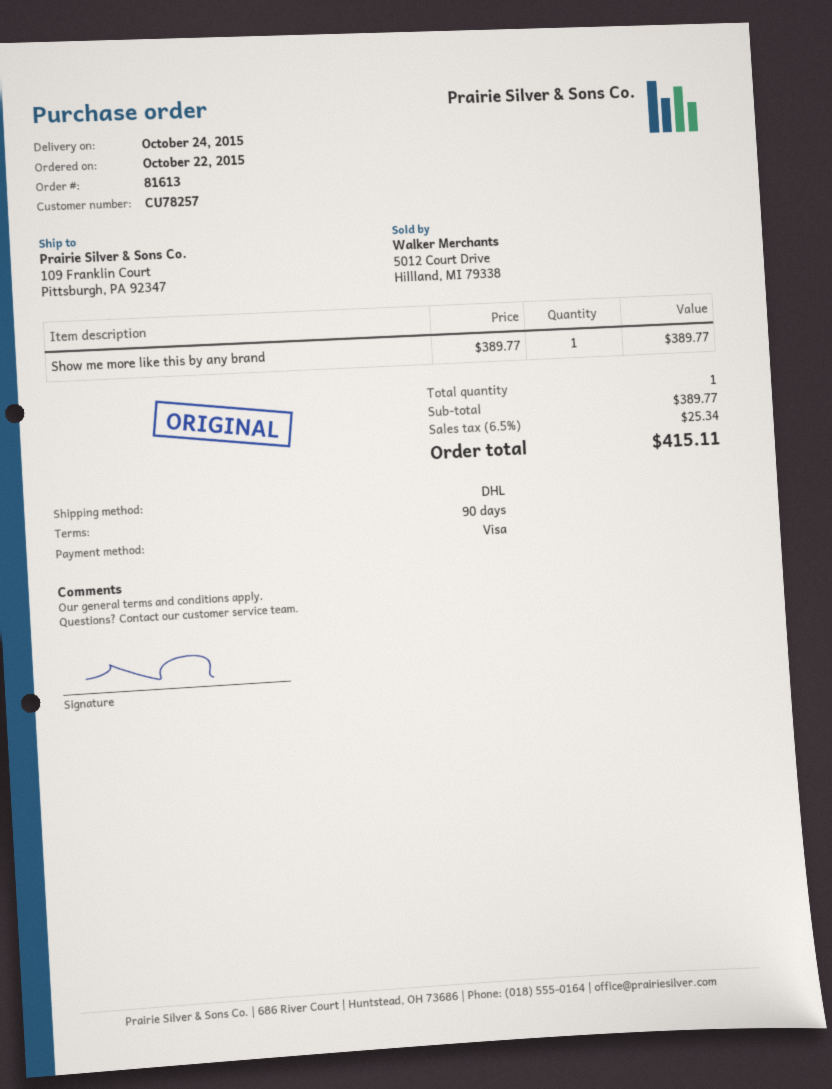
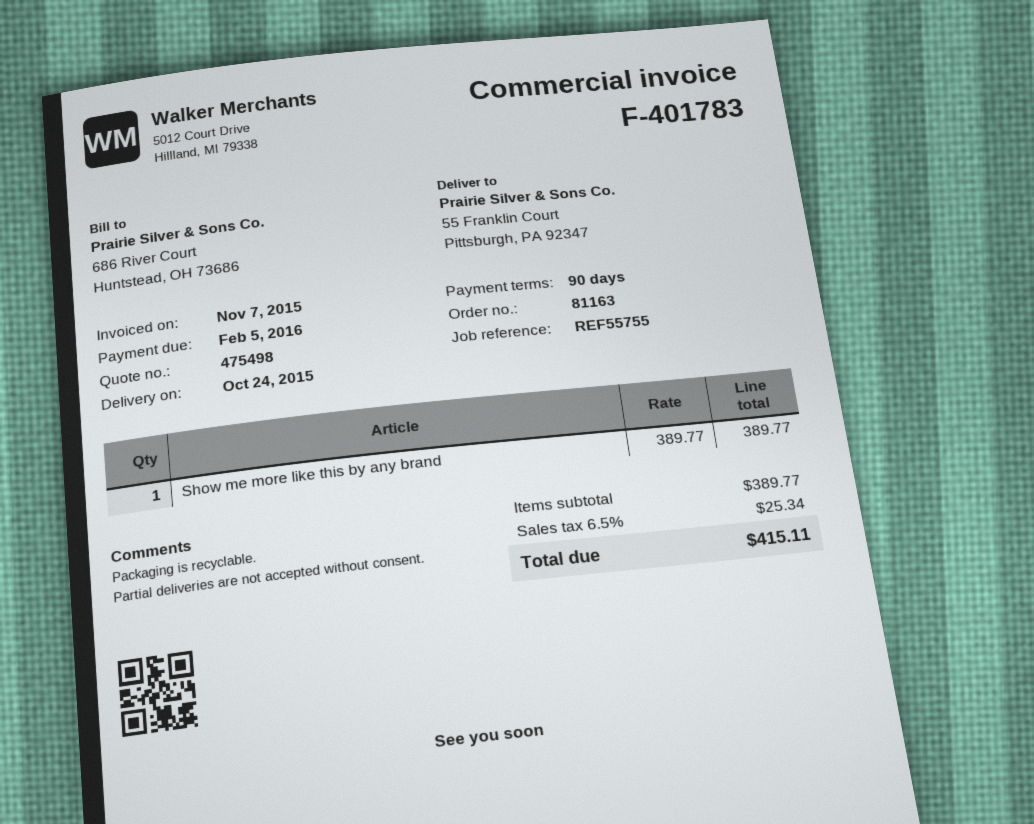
order number: 81613 -> 81163
ship to: 109 Franklin Court, Pittsburgh, PA 92347 -> 55 Franklin Court, Pittsburgh, PA 92347

